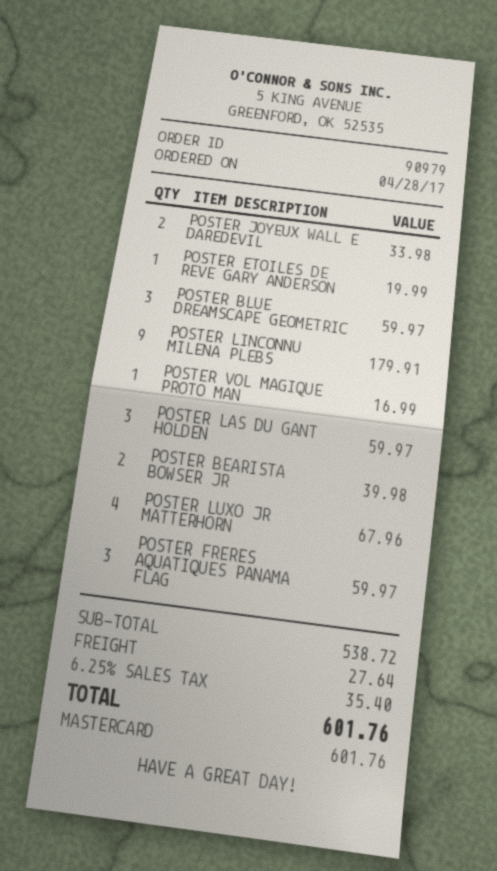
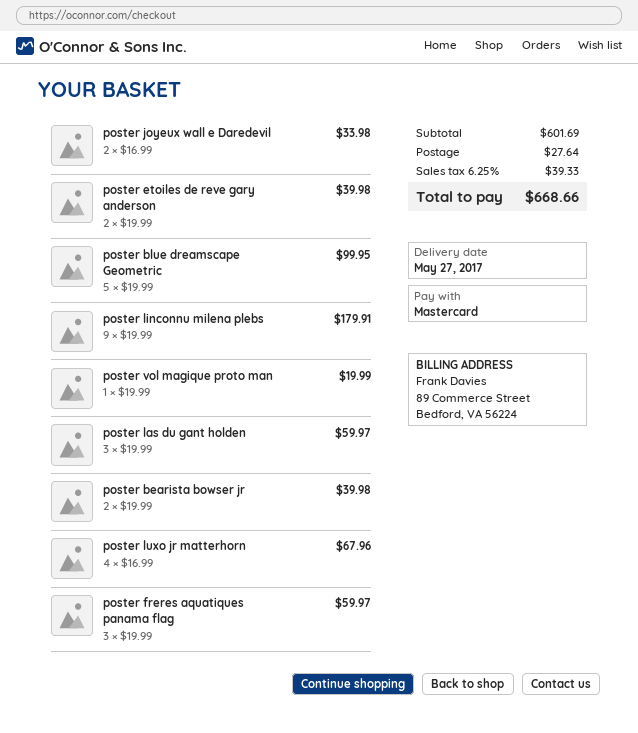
POSTER ETOILES DE REVE GARY ANDERSON: 1 for 19.99 -> 2 for 39.98
POSTER BLUE DREAMSCAPE GEOMETRIC: 3 for 59.97 -> 5 for 99.95
POSTER VOL MAGIQUE PROTO MAN: 1 for 16.99 -> 1 for 19.99
subtotal: 538.72 -> 601.69
tax: 6.25% = 35.40 -> 6.25% = 39.33
total: 601.76 -> 668.66

